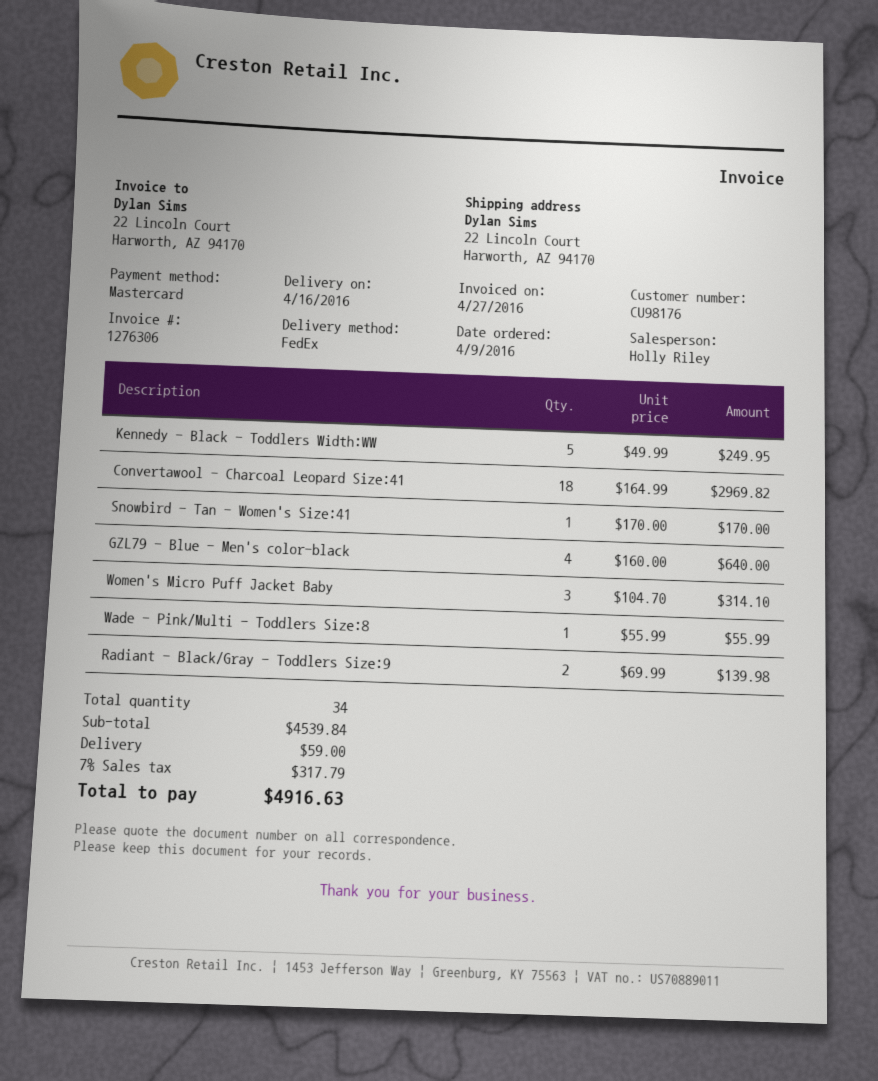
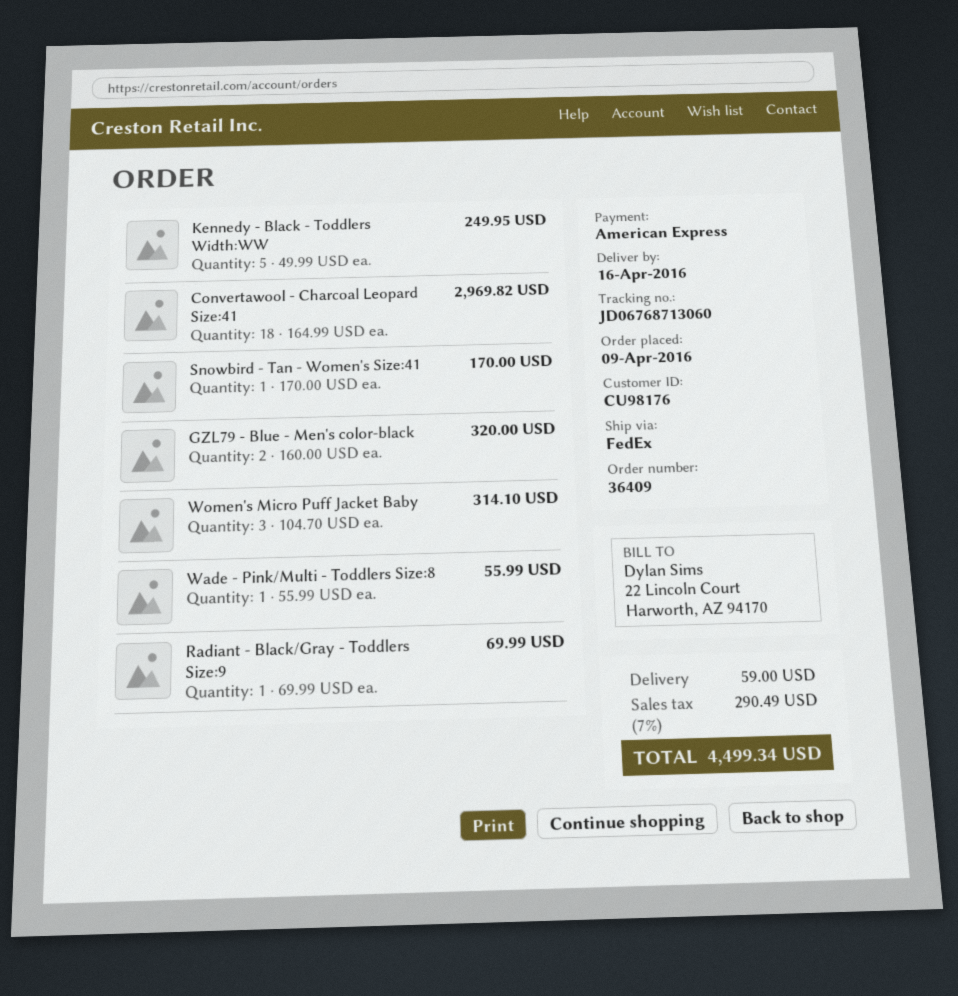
payment method: Mastercard -> American Express
GZL79 - Blue - Men's color-black: 4 x 160.00 = 640.00 -> 2 x 160.00 = 320.00
Radiant - Black/Gray - Toddlers Size:9: 2 x 69.99 = 139.98 -> 1 x 69.99 = 69.99
tax: 7% = 317.79 -> 7% = 290.49
total: 4916.63 -> 4499.34

